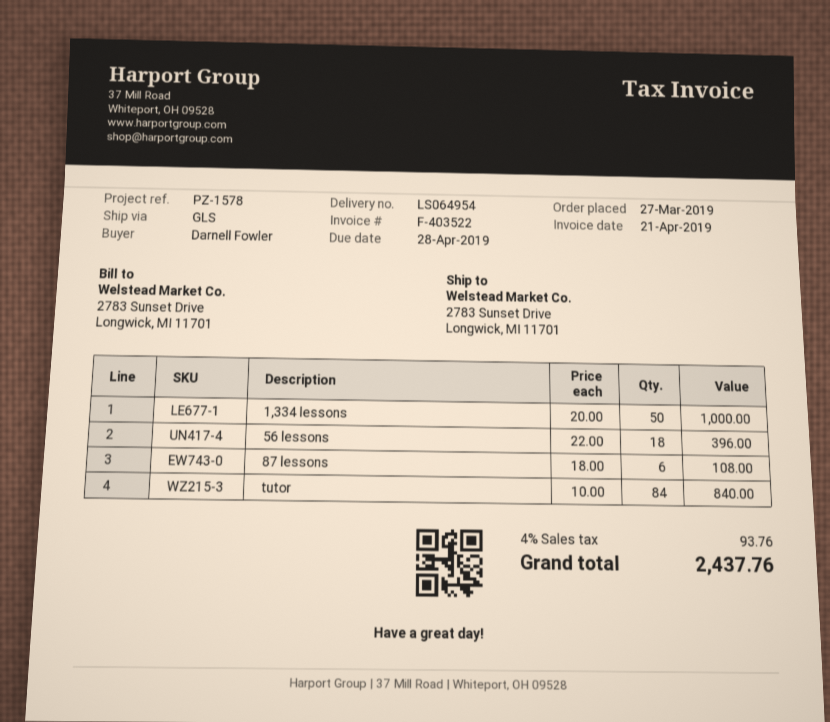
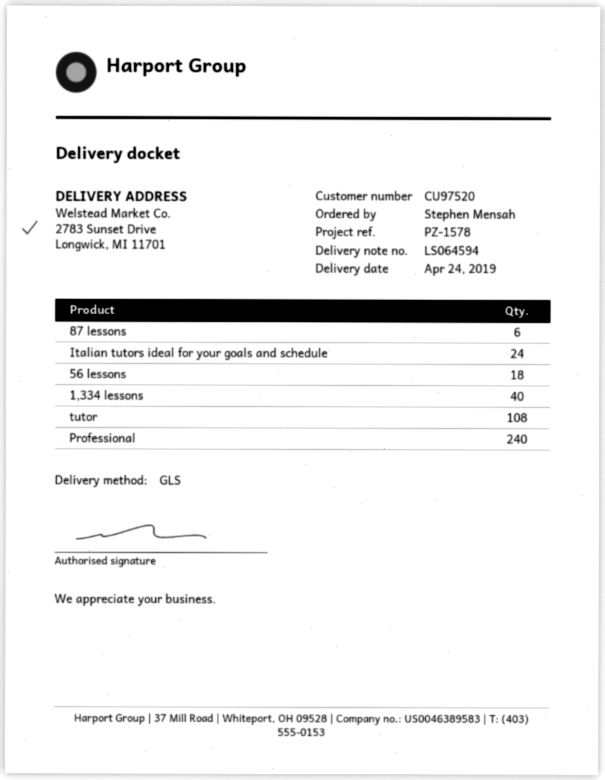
delivery note number: LS064954 -> LS064594
ordered by: Darnell Fowler -> Stephen Mensah
1,334 lessons: 50 -> 40
tutor: 84 -> 108
Italian tutors ideal for your goals and schedule: none -> 24
Professional: none -> 240

